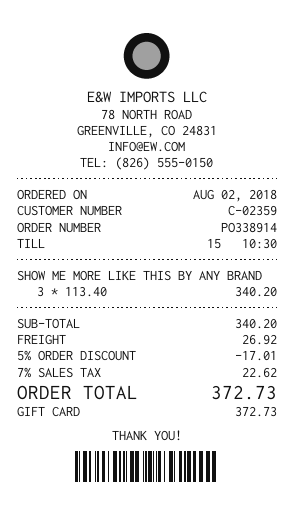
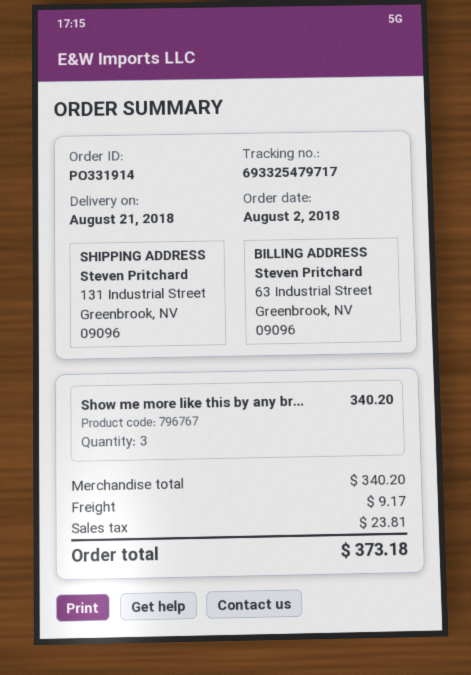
order number: PO338914 -> PO331914
discount: 5% = 17.01 -> none
shipping: 26.92 -> 9.17
tax: 22.62 -> 23.81
total: 372.73 -> 373.18

